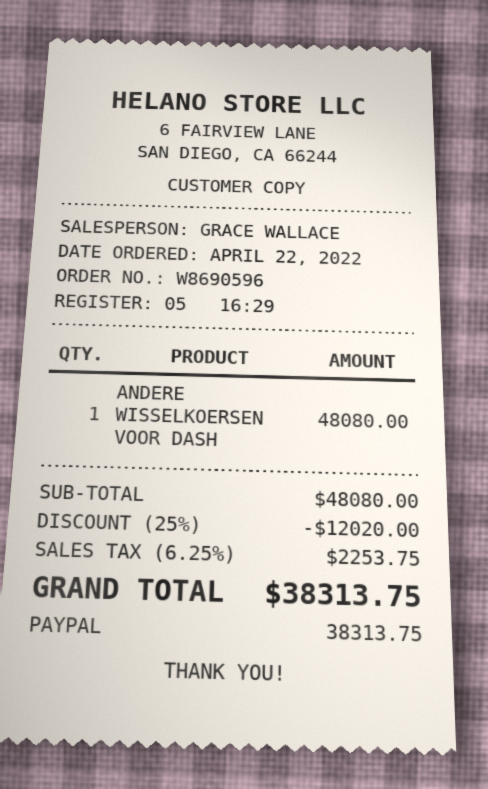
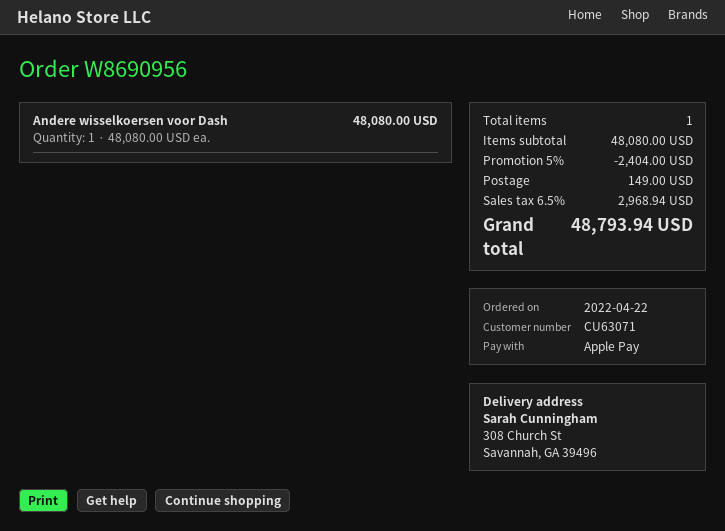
order number: W8690596 -> W8690956
payment method: PayPal -> Apple Pay
discount: 25% = 12020.00 -> 5% = 2404.00
shipping: none -> 149.00
tax: 6.25% = 2253.75 -> 6.5% = 2968.94
total: 38313.75 -> 48793.94

